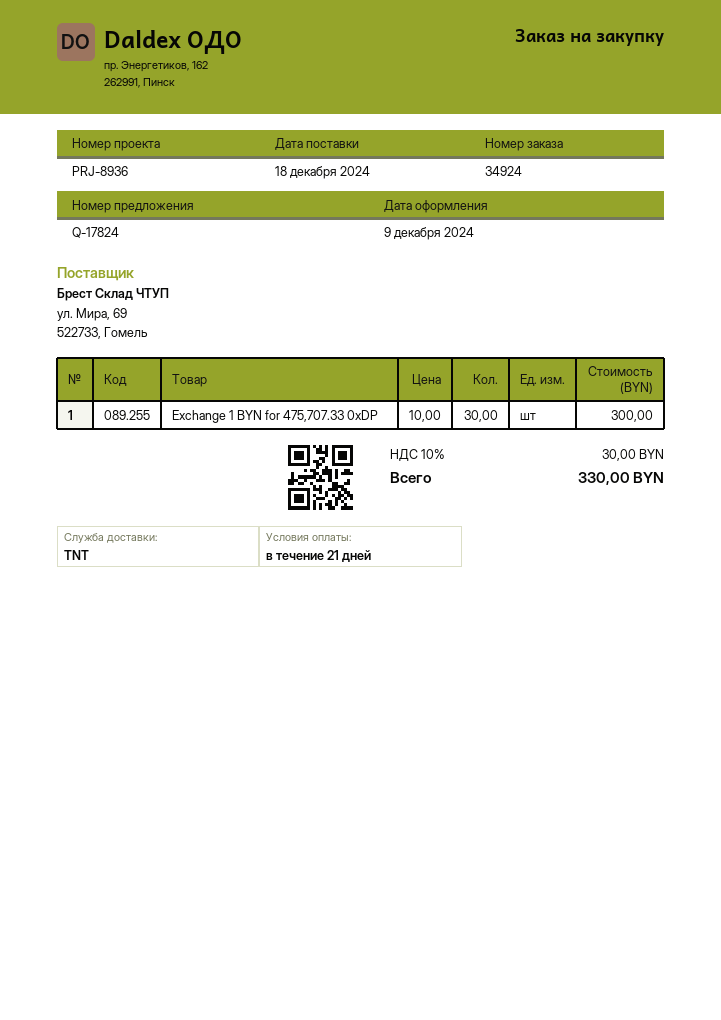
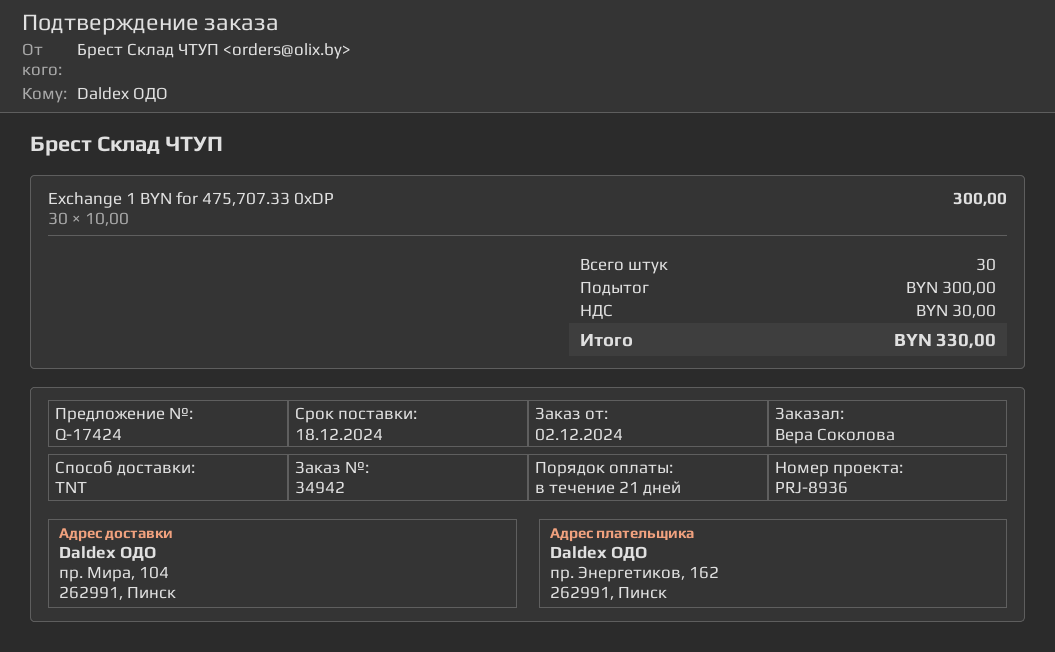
quote number: Q-17824 -> Q-17424
order number: 34924 -> 34942
order date: 2024-12-09 -> 2024-12-02

